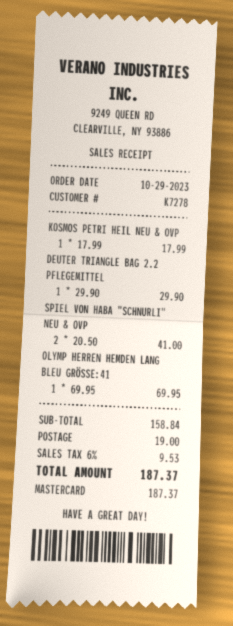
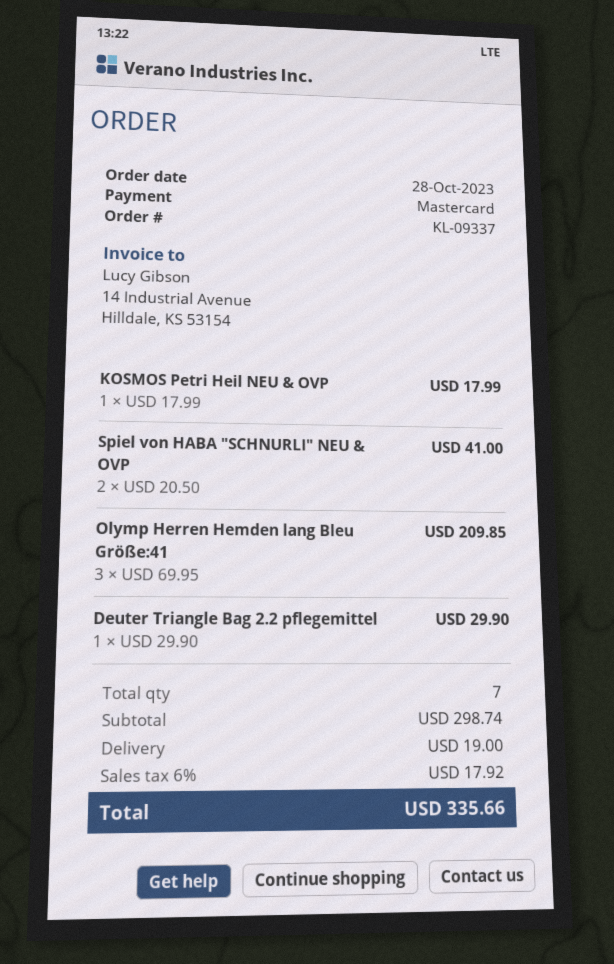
order date: 2023-10-29 -> 2023-10-28
OLYMP HERREN HEMDEN LANG BLEU GRÖSSE:41: 1 x 69.95 = 69.95 -> 3 x 69.95 = 209.85
subtotal: 158.84 -> 298.74
tax: 6% = 9.53 -> 6% = 17.92
total: 187.37 -> 335.66

